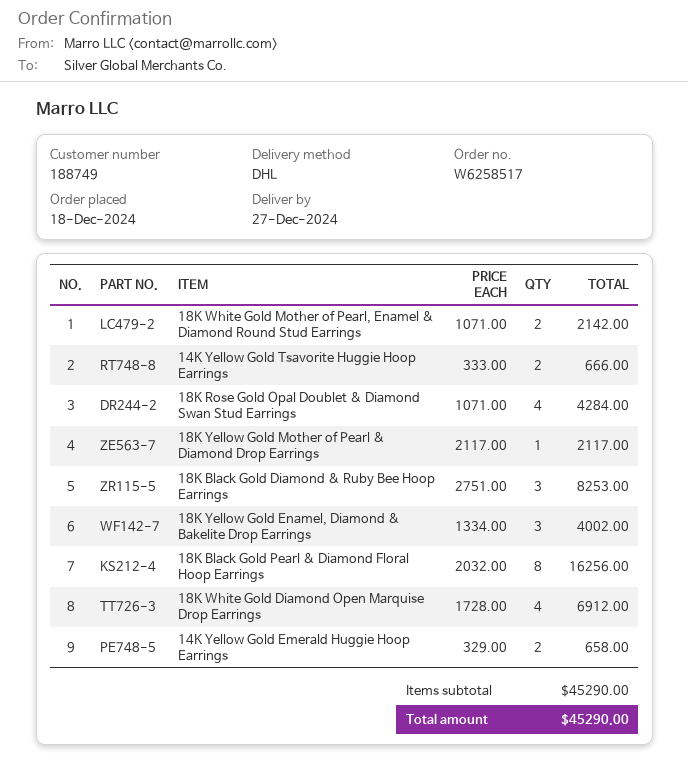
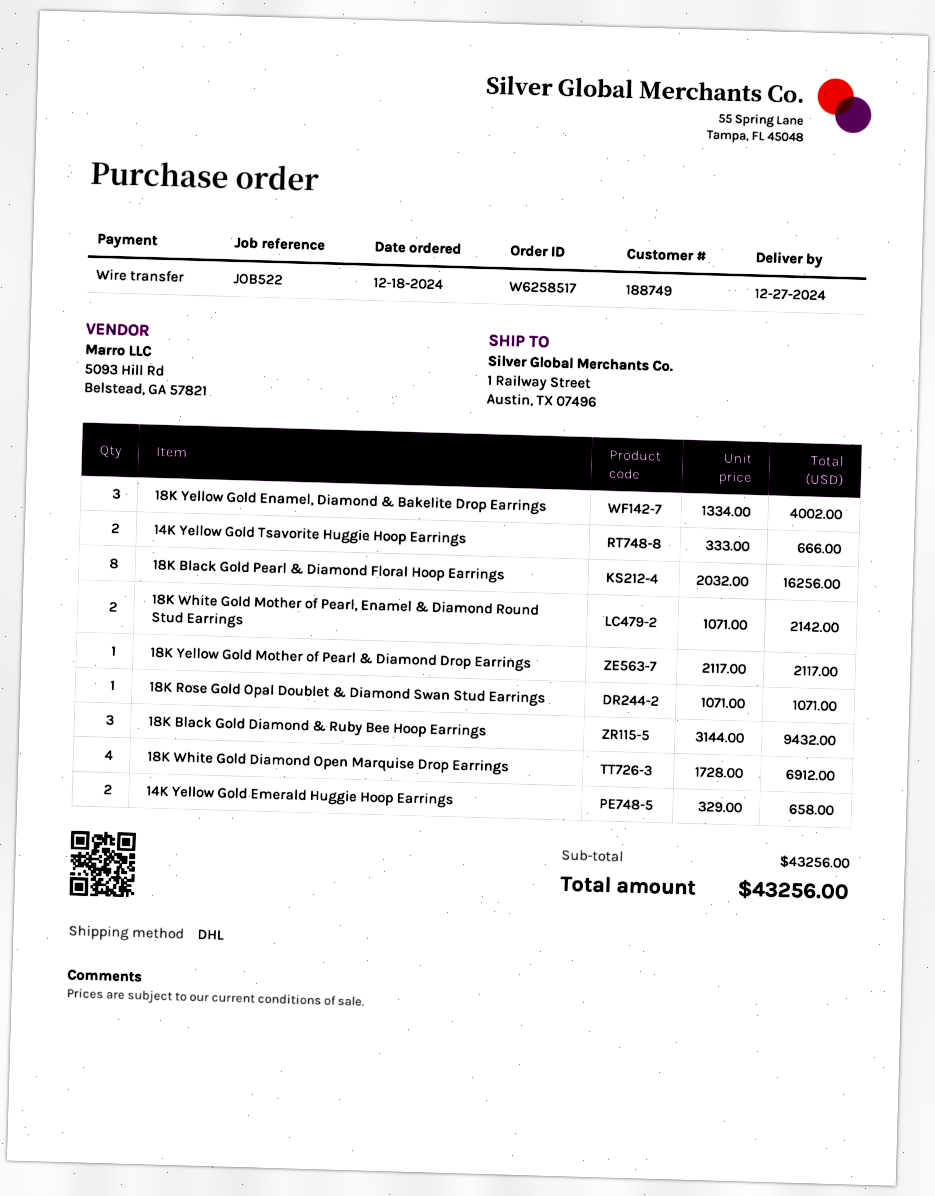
18K Rose Gold Opal Doublet & Diamond Swan Stud Earrings: 4 x 1071.00 = 4284.00 -> 1 x 1071.00 = 1071.00
18K Black Gold Diamond & Ruby Bee Hoop Earrings: 3 x 2751.00 = 8253.00 -> 3 x 3144.00 = 9432.00
subtotal: 45290.00 -> 43256.00
total: 45290.00 -> 43256.00

